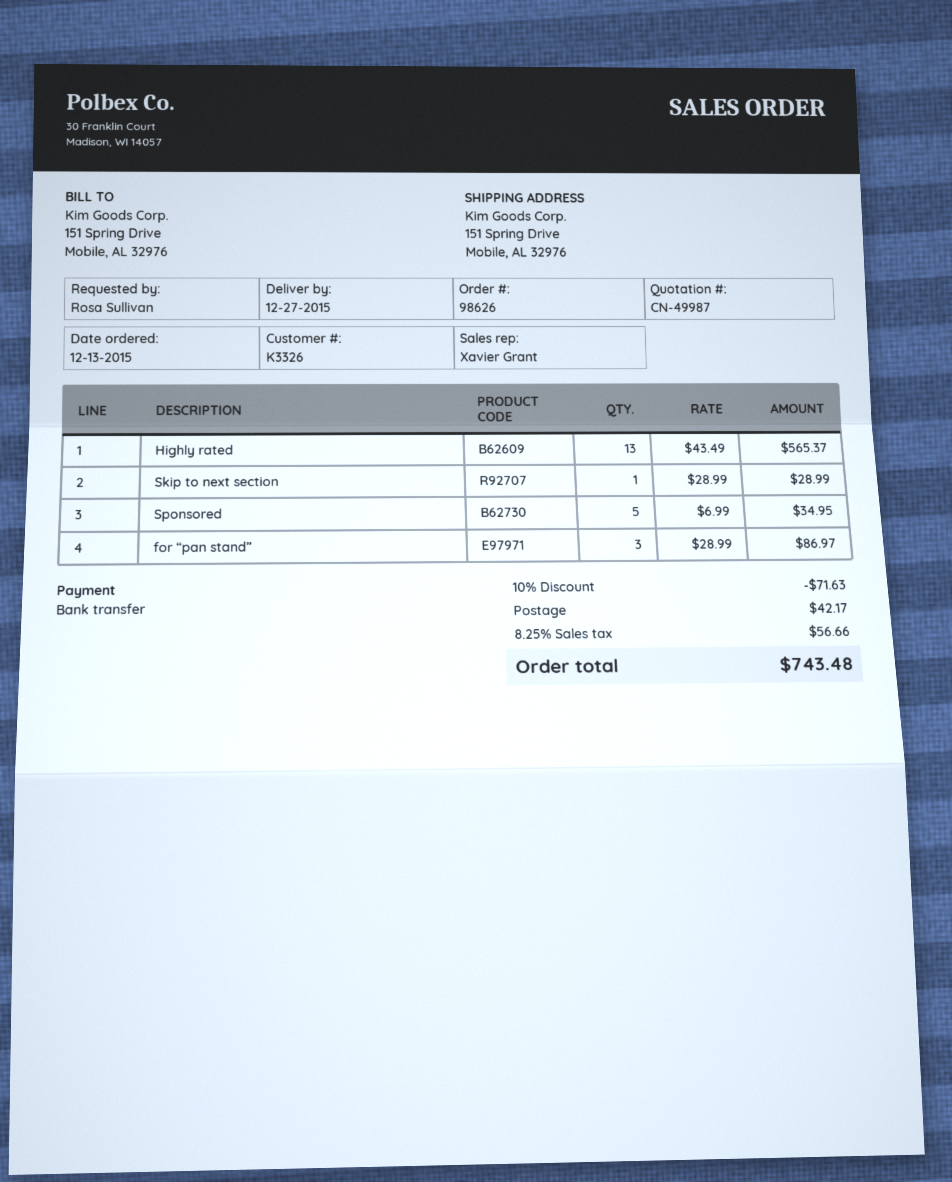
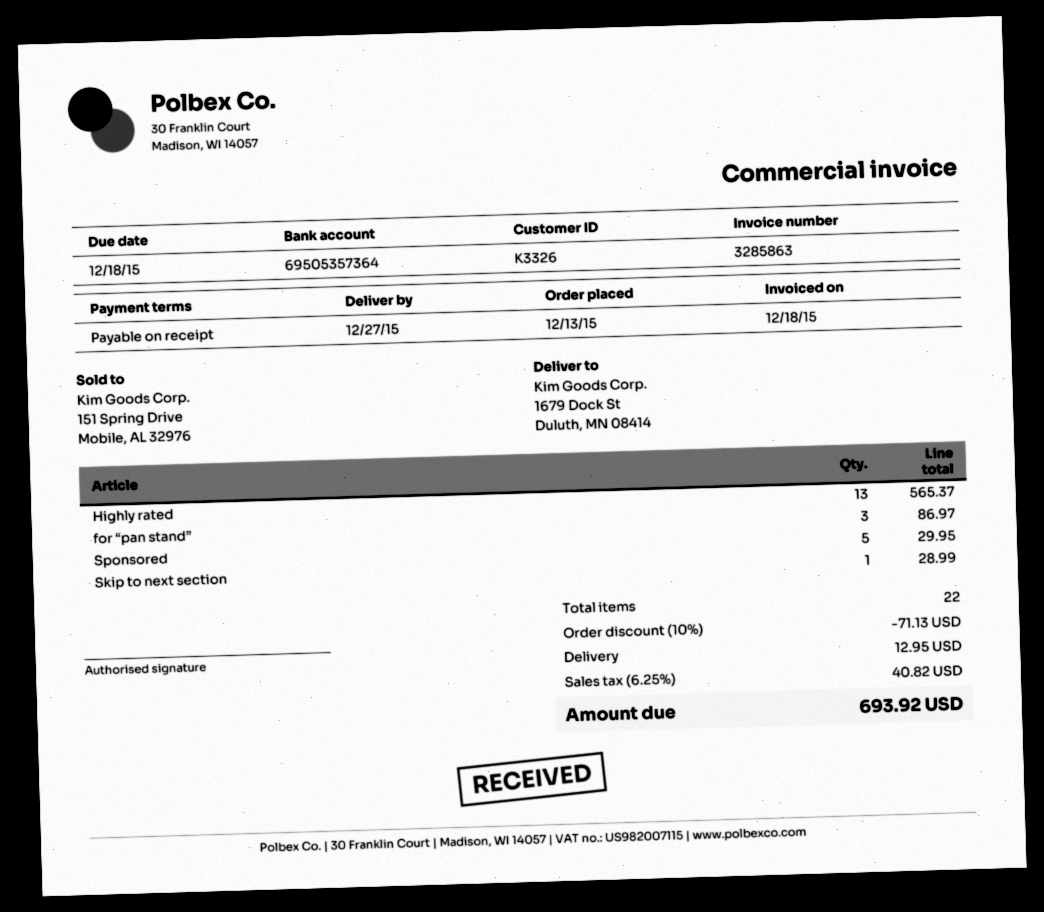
ship to: 151 Spring Drive, Mobile, AL 32976 -> 1679 Dock St, Duluth, MN 08414
Sponsored: 5 for 34.95 -> 5 for 29.95
discount: 10% = 71.63 -> 10% = 71.13
shipping: 42.17 -> 12.95
tax: 8.25% = 56.66 -> 6.25% = 40.82
total: 743.48 -> 693.92

